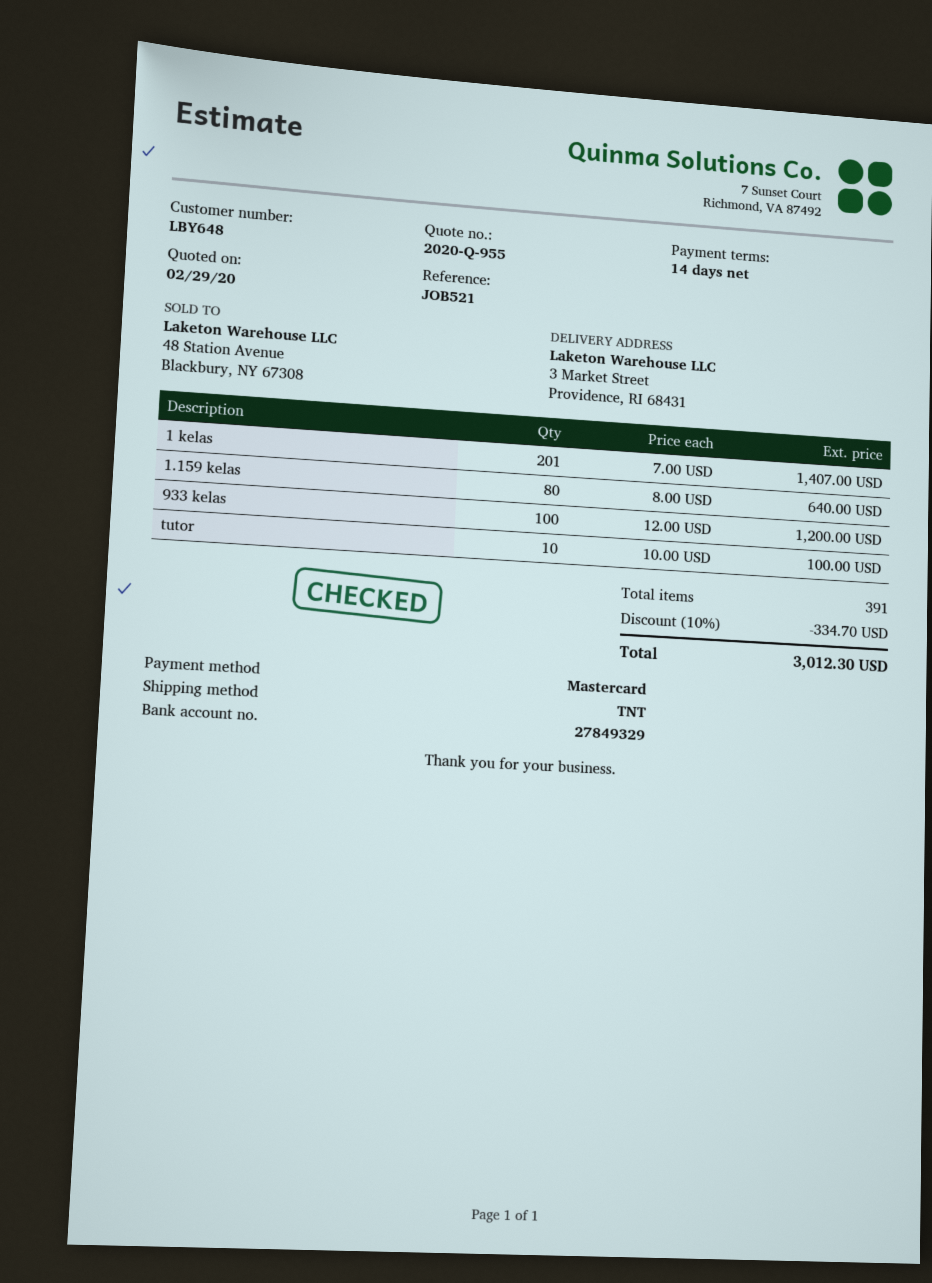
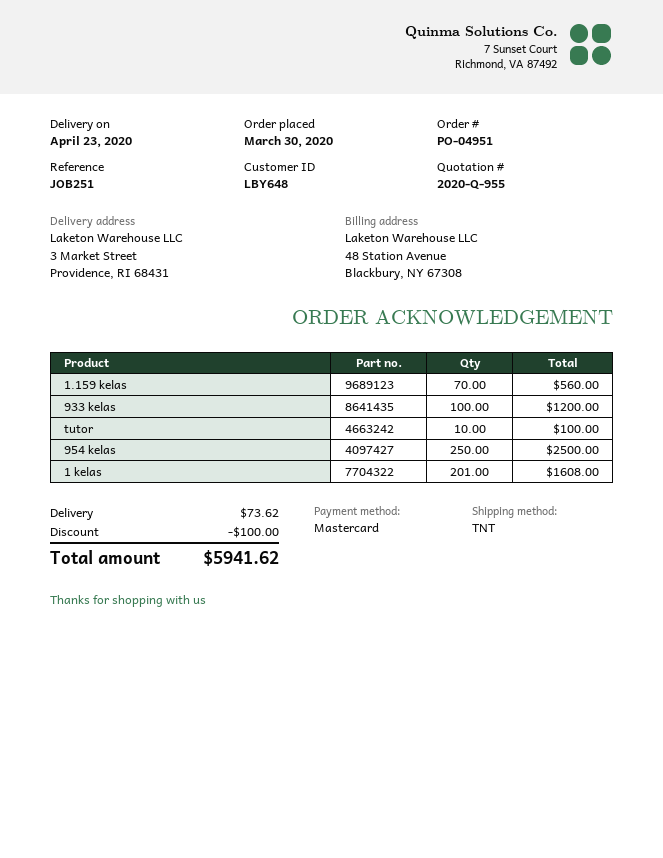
reference: JOB521 -> JOB251
1 kelas: 201 for 1407.00 -> 201 for 1608.00
1.159 kelas: 80 for 640.00 -> 70 for 560.00
954 kelas: none -> 250 for 2500.00
discount: 334.70 -> 100.00
shipping: none -> 73.62
total: 3012.30 -> 5941.62

